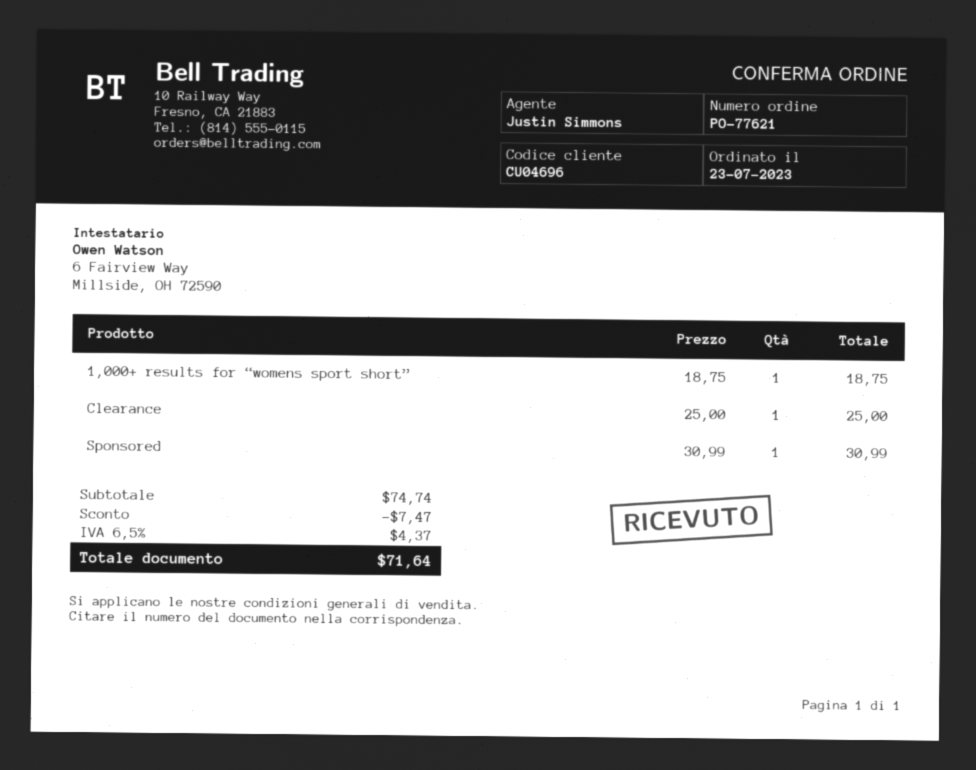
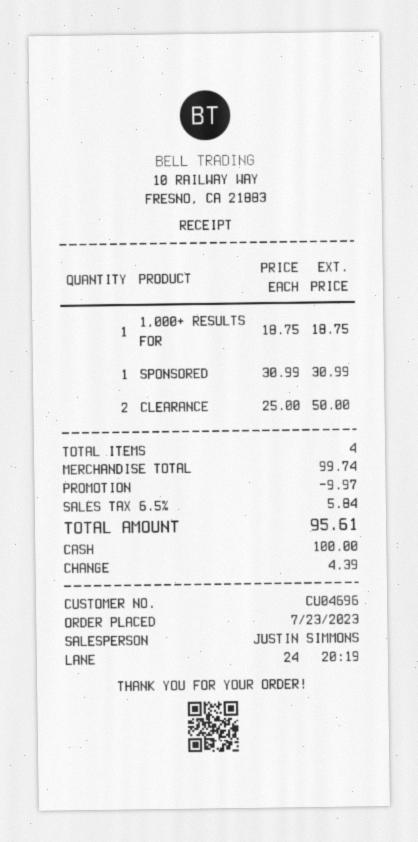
Clearance: 1 x 25.00 = 25.00 -> 2 x 25.00 = 50.00
subtotal: 74.74 -> 99.74
discount: 7.47 -> 9.97
tax: 6.5% = 4.37 -> 6.5% = 5.84
total: 71.64 -> 95.61

